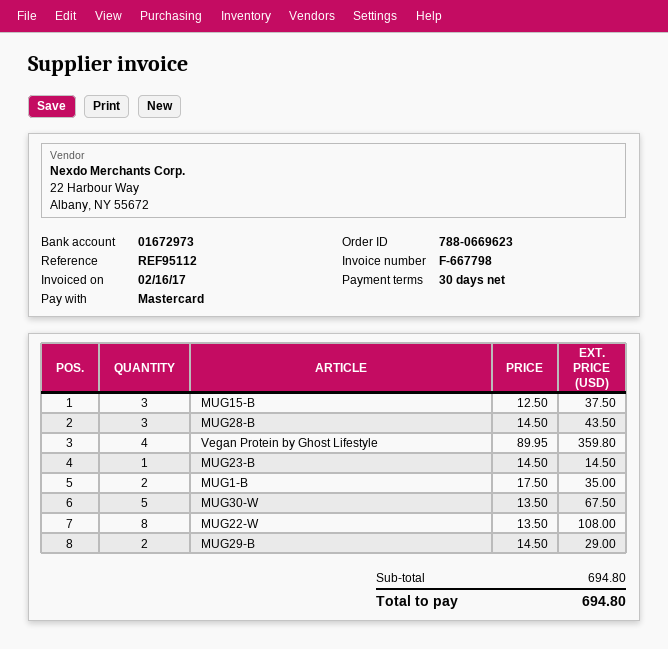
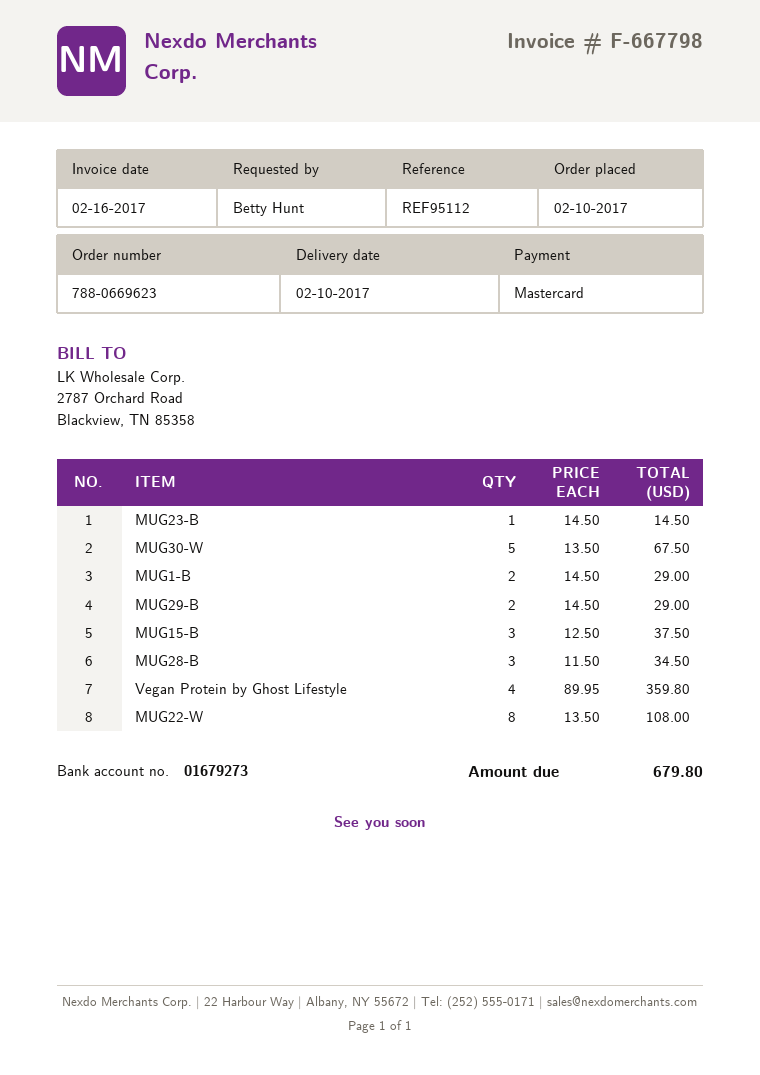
bank account: 01672973 -> 01679273
MUG28-B: 3 x 14.50 = 43.50 -> 3 x 11.50 = 34.50
MUG1-B: 2 x 17.50 = 35.00 -> 2 x 14.50 = 29.00
total: 694.80 -> 679.80

